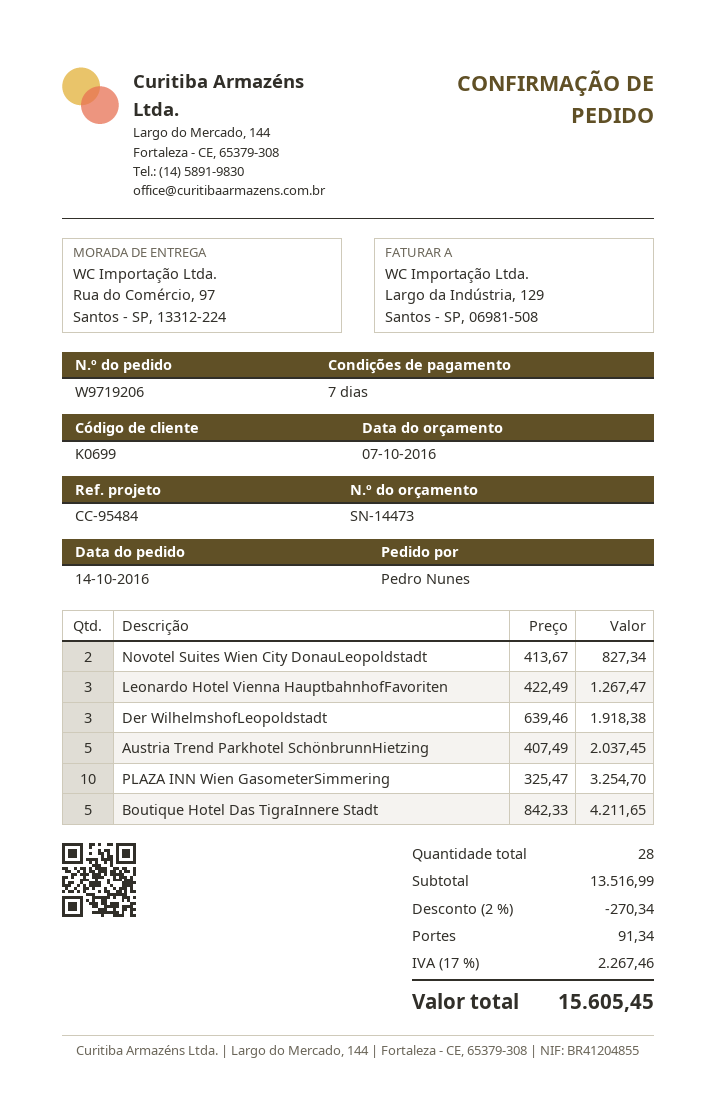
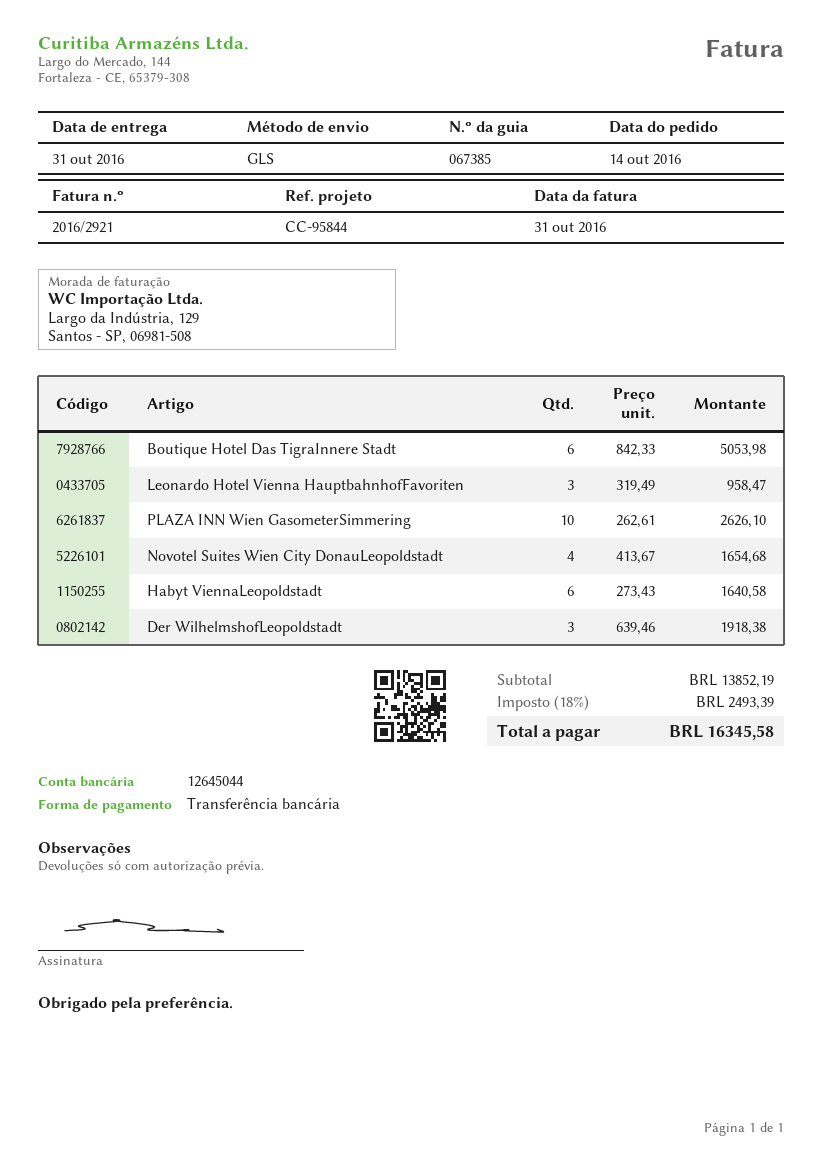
reference: CC-95484 -> CC-95844
Novotel Suites Wien City DonauLeopoldstadt: 2 x 413.67 = 827.34 -> 4 x 413.67 = 1654.68
Leonardo Hotel Vienna HauptbahnhofFavoriten: 3 x 422.49 = 1267.47 -> 3 x 319.49 = 958.47
Austria Trend Parkhotel SchönbrunnHietzing: 5 x 407.49 = 2037.45 -> none
PLAZA INN Wien GasometerSimmering: 10 x 325.47 = 3254.70 -> 10 x 262.61 = 2626.10
Boutique Hotel Das TigraInnere Stadt: 5 x 842.33 = 4211.65 -> 6 x 842.33 = 5053.98
Habyt ViennaLeopoldstadt: none -> 6 x 273.43 = 1640.58
subtotal: 13516.99 -> 13852.19
discount: 2% = 270.34 -> none
shipping: 91.34 -> none
tax: 17% = 2267.46 -> 18% = 2493.39
total: 15605.45 -> 16345.58

